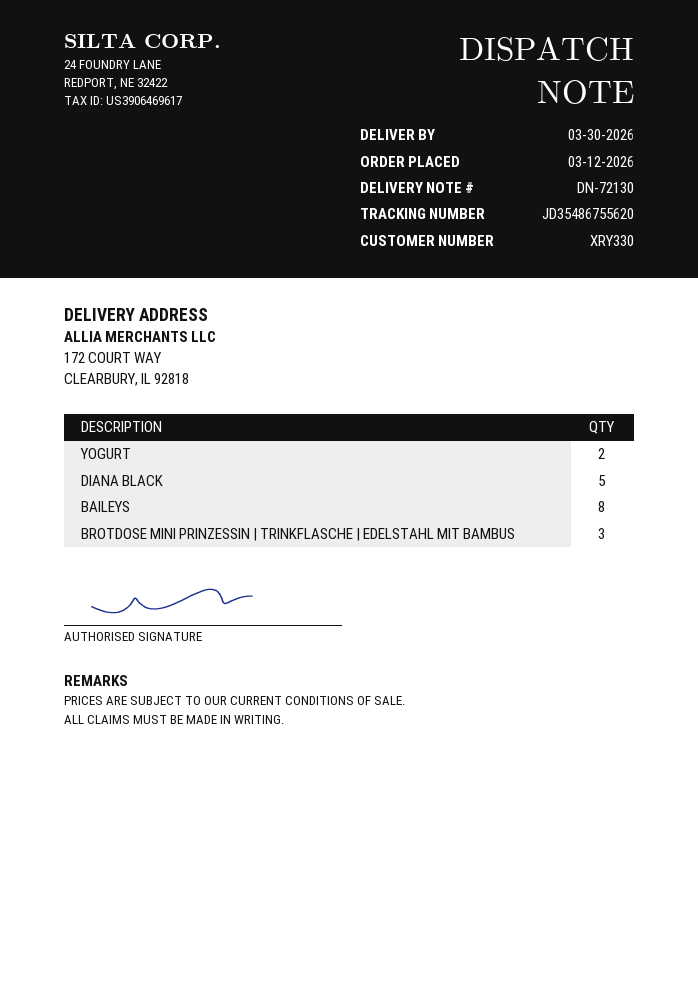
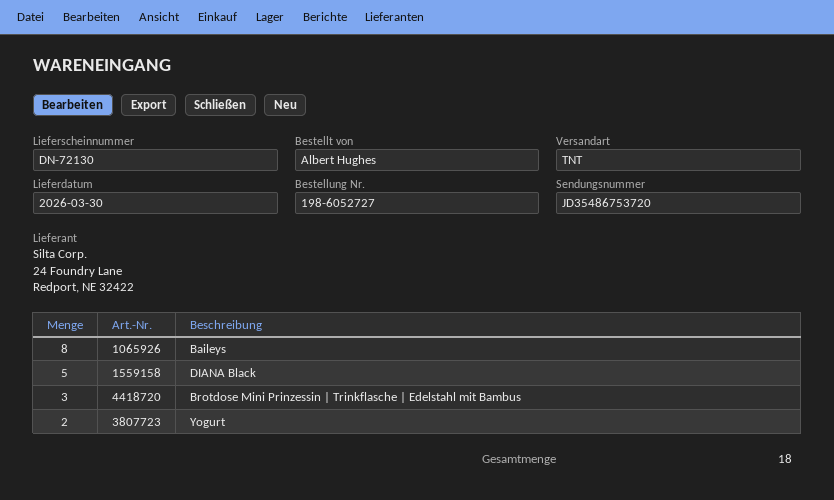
tracking number: JD35486755620 -> JD35486753720

